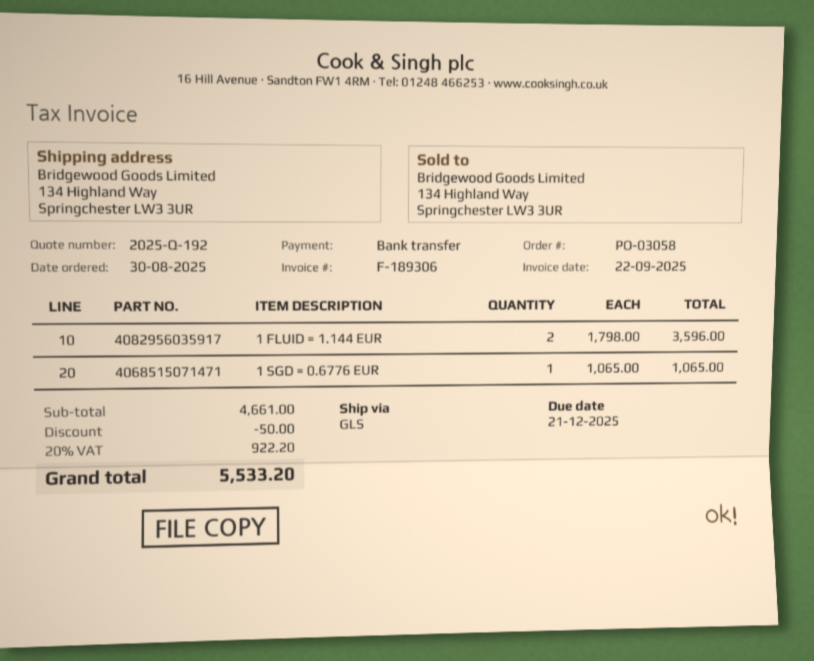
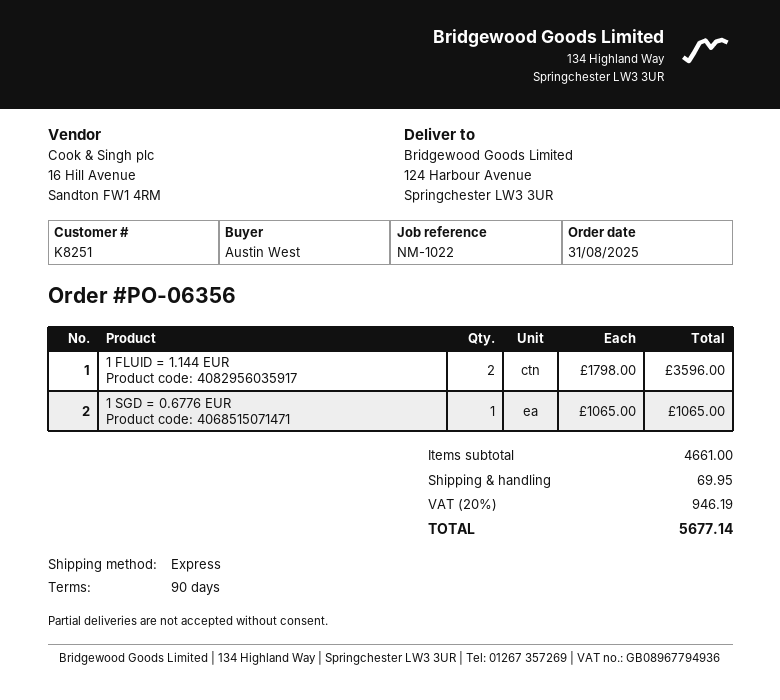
order number: PO-03058 -> PO-06356
order date: 2025-08-30 -> 2025-08-31
shipping method: GLS -> express
ship to: 134 Highland Way, Springchester LW3 3UR -> 124 Harbour Avenue, Springchester LW3 3UR
discount: 50.00 -> none
shipping: none -> 69.95
tax: 20% = 922.20 -> 20% = 946.19
total: 5533.20 -> 5677.14

